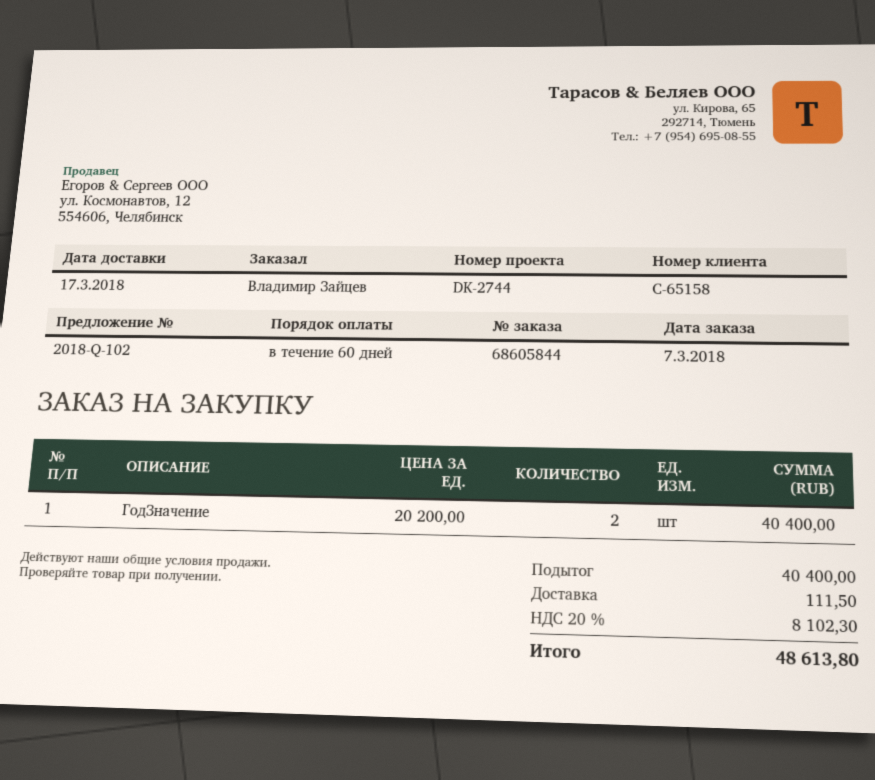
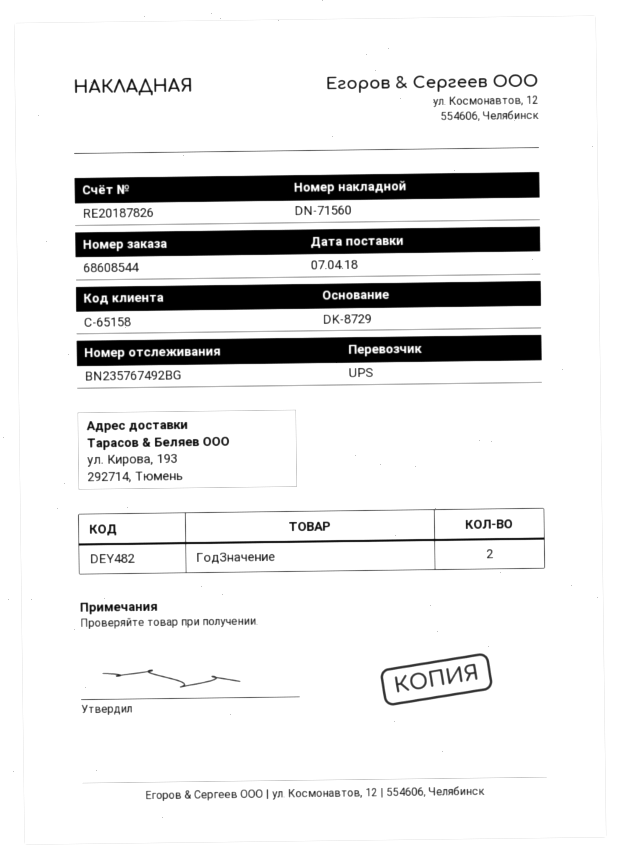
order number: 68605844 -> 68608544
delivery date: 2018-03-17 -> 2018-04-07
reference: DK-2744 -> DK-8729

